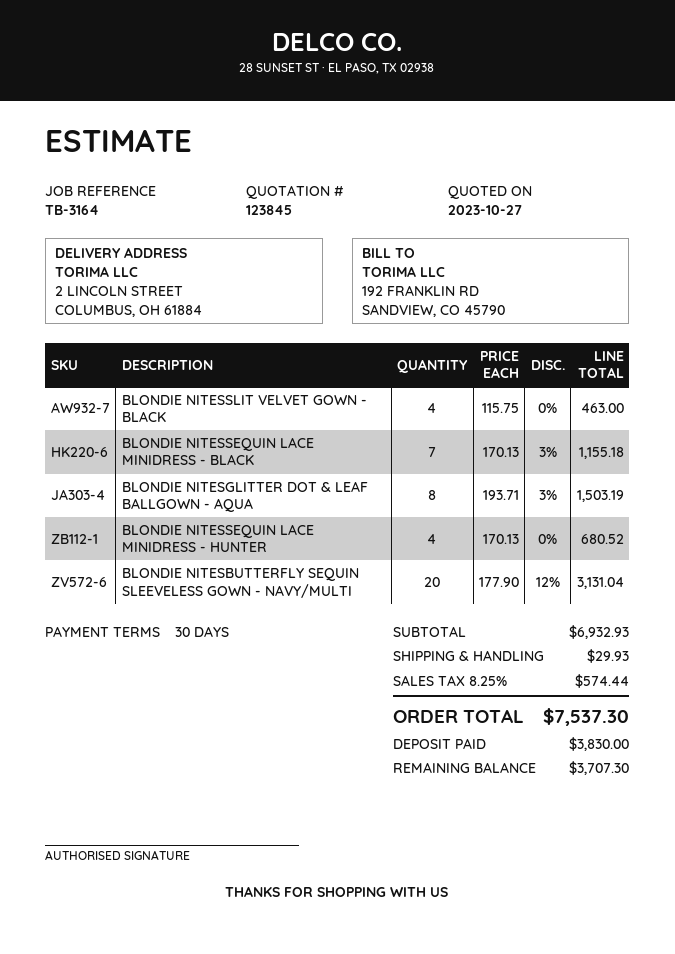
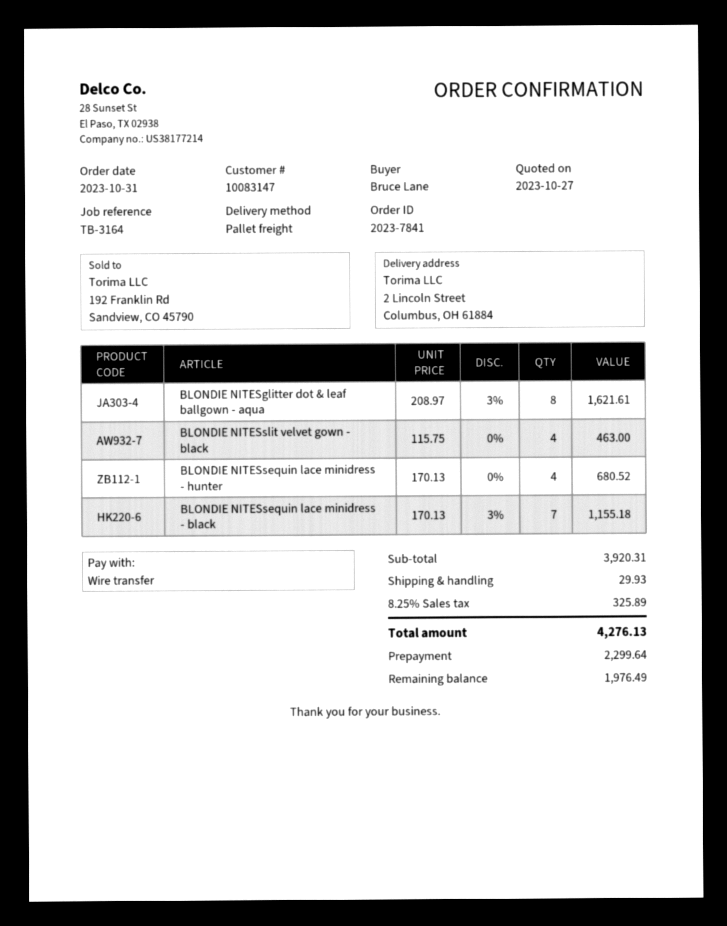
BLONDIE NITESGLITTER DOT & LEAF BALLGOWN - AQUA: 8 x 193.71 - 3% = 1503.19 -> 8 x 208.97 - 3% = 1621.61
BLONDIE NITESBUTTERFLY SEQUIN SLEEVELESS GOWN - NAVY/MULTI: 20 x 177.90 - 12% = 3131.04 -> none
subtotal: 6932.93 -> 3920.31
tax: 8.25% = 574.44 -> 8.25% = 325.89
total: 7537.30 -> 4276.13
deposit: 3830.00 -> 2299.64
balance: 3707.30 -> 1976.49

